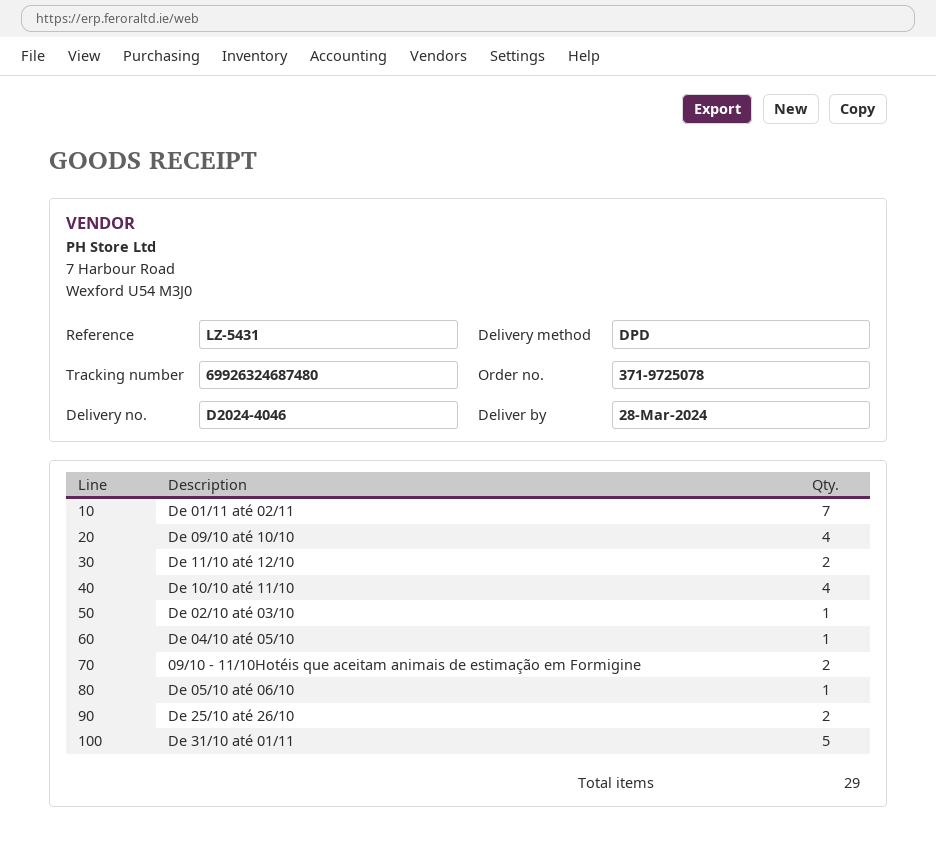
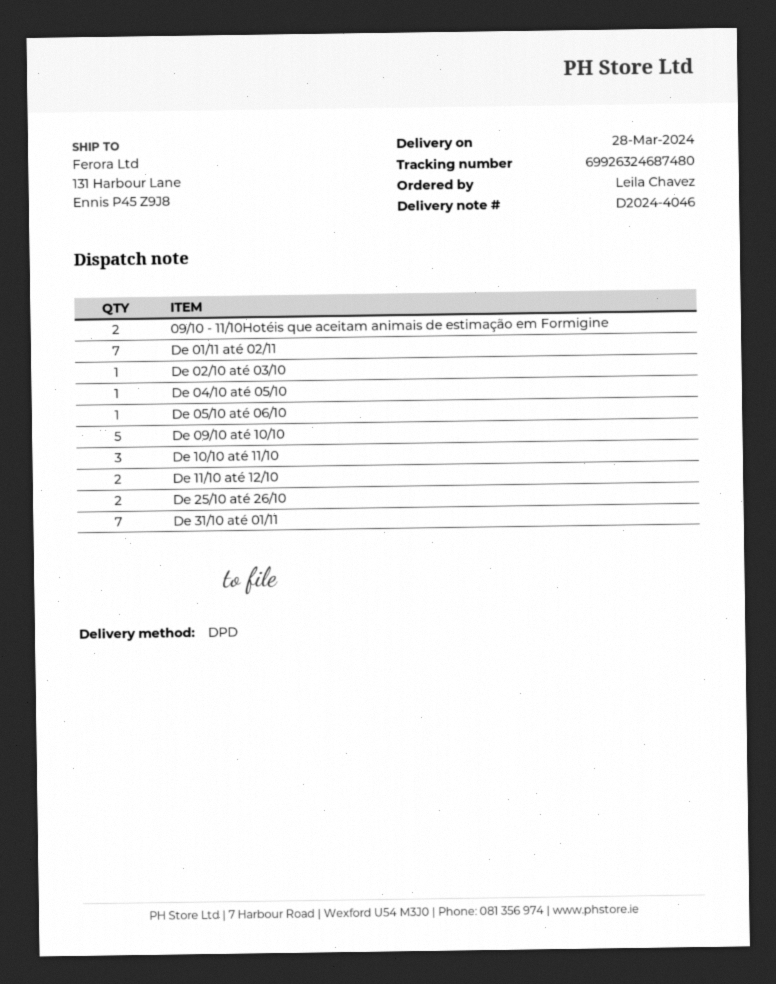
De 09/10 até 10/10: 4 -> 5
De 10/10 até 11/10: 4 -> 3
De 31/10 até 01/11: 5 -> 7

